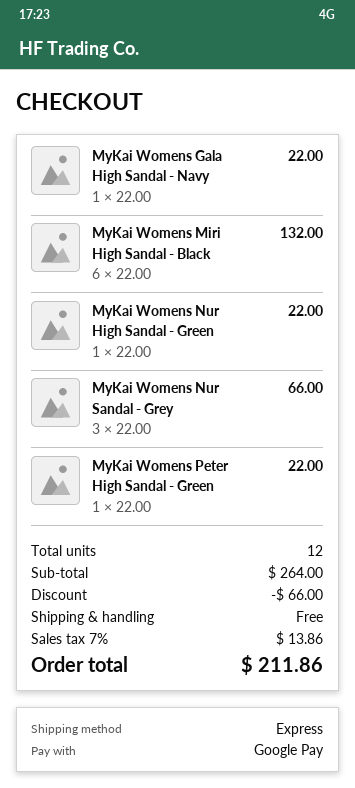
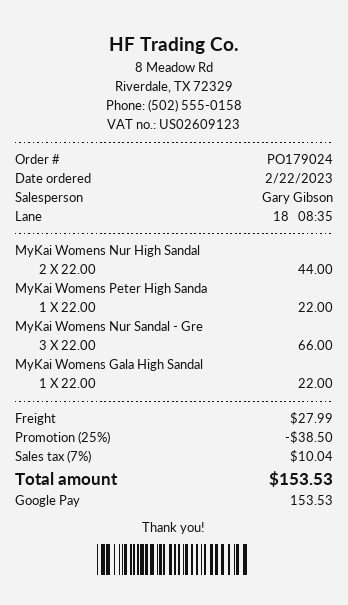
MyKai Womens Miri High Sandal - Black: 6 x 22.00 = 132.00 -> none
MyKai Womens Nur High Sandal - Green: 1 x 22.00 = 22.00 -> 2 x 22.00 = 44.00
discount: 66.00 -> 38.50
shipping: 0.00 -> 27.99
tax: 7% = 13.86 -> 7% = 10.04
total: 211.86 -> 153.53

